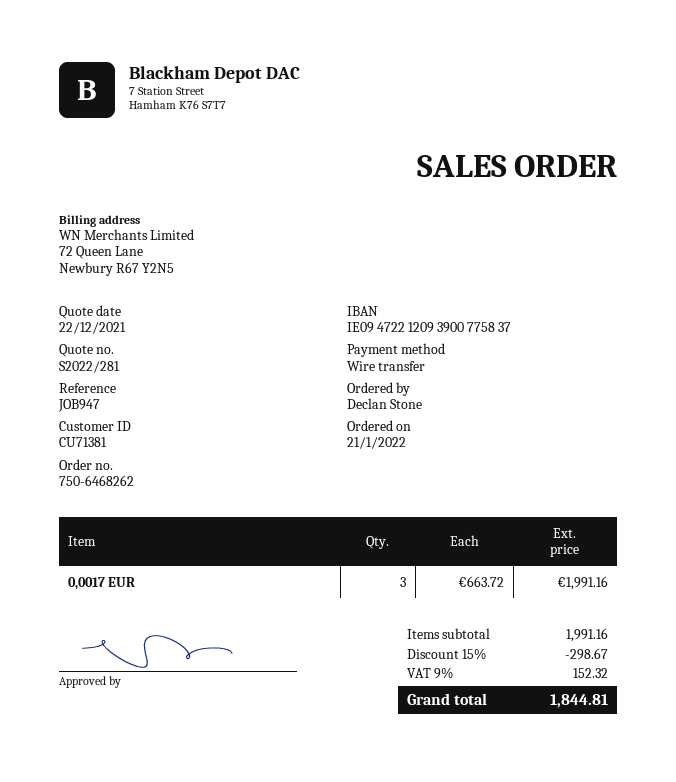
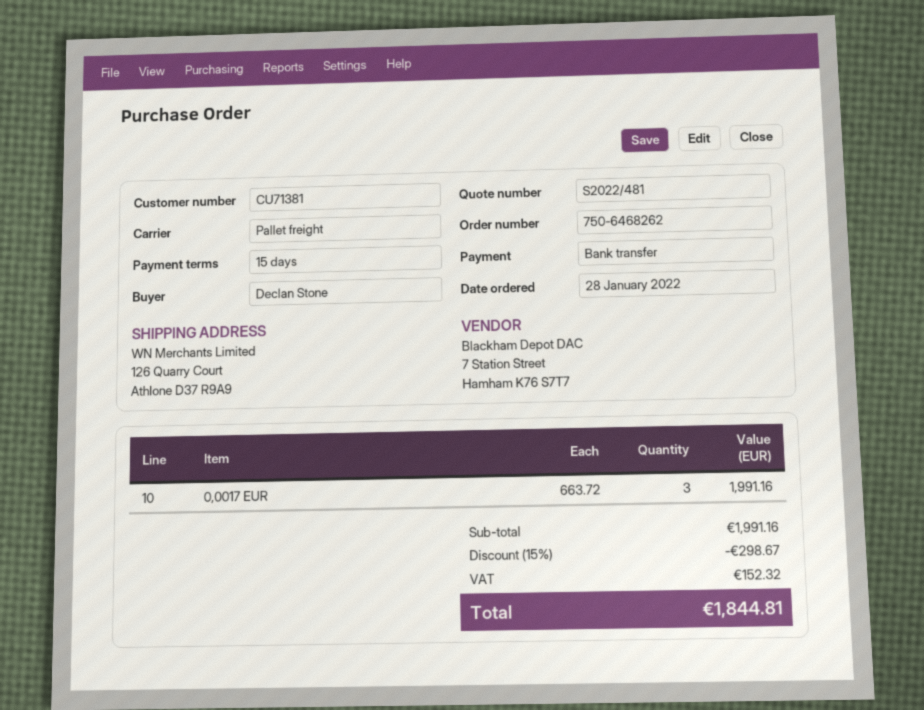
quote number: S2022/281 -> S2022/481
order date: 2022-01-21 -> 2022-01-28

